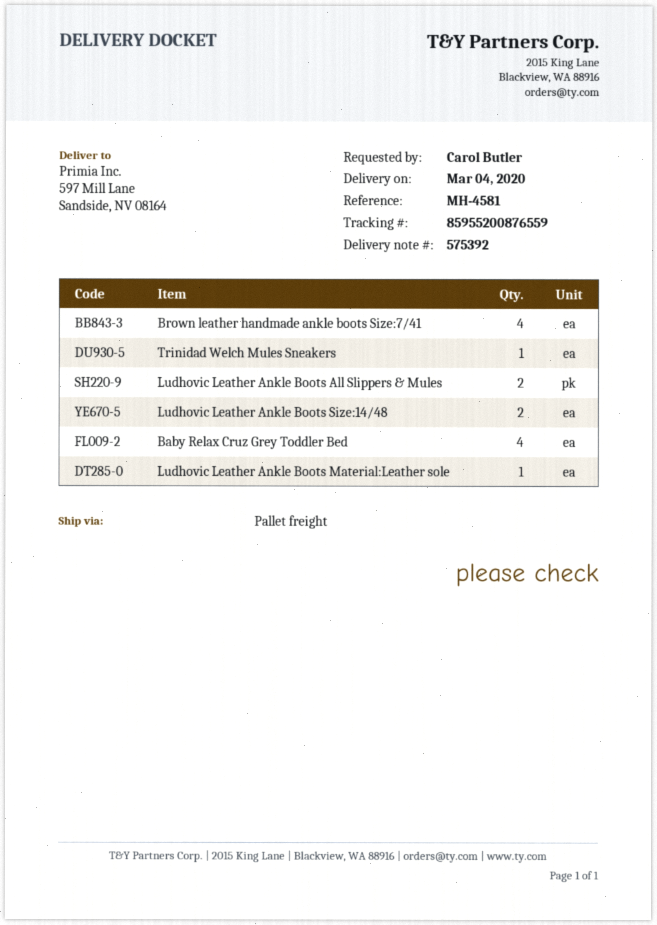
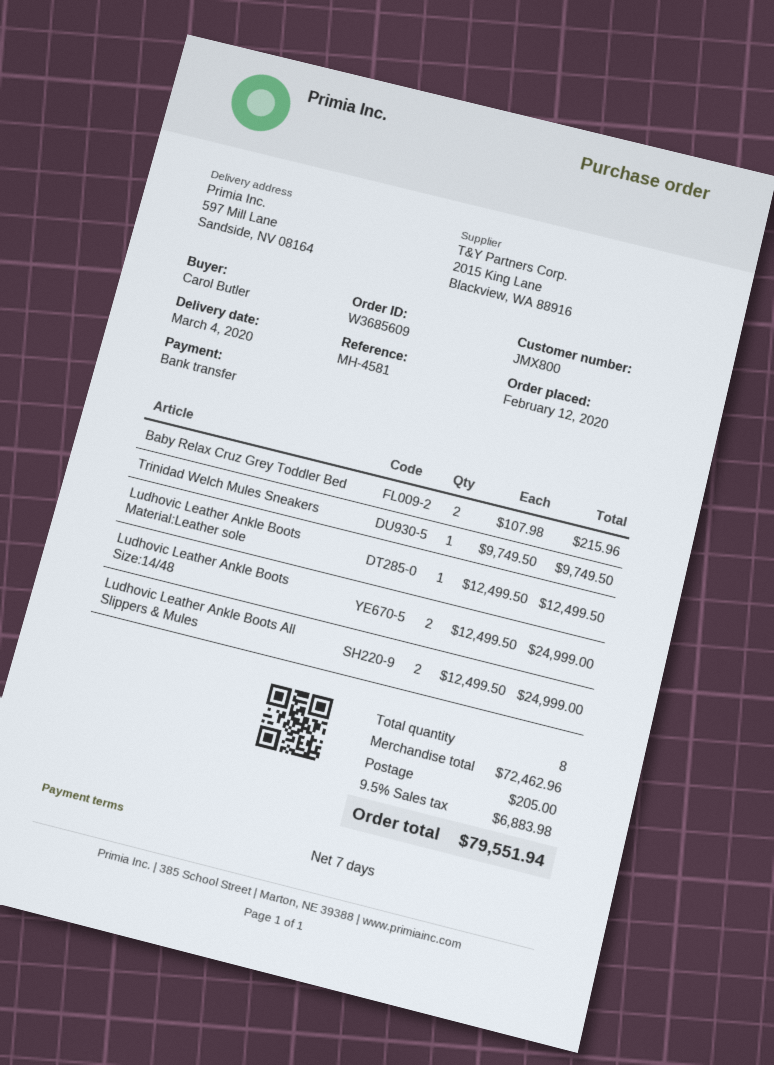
Brown leather handmade ankle boots Size:7/41: 4 -> none
Baby Relax Cruz Grey Toddler Bed: 4 -> 2

